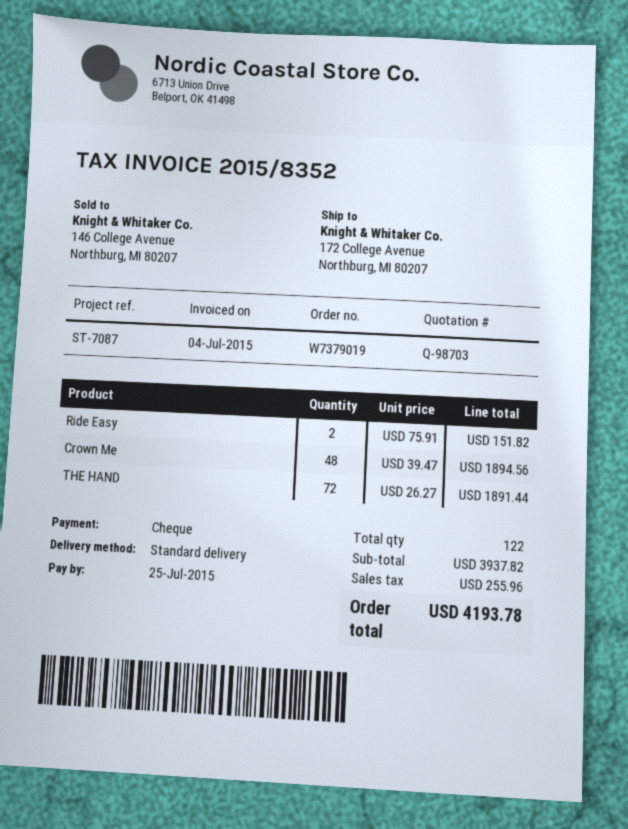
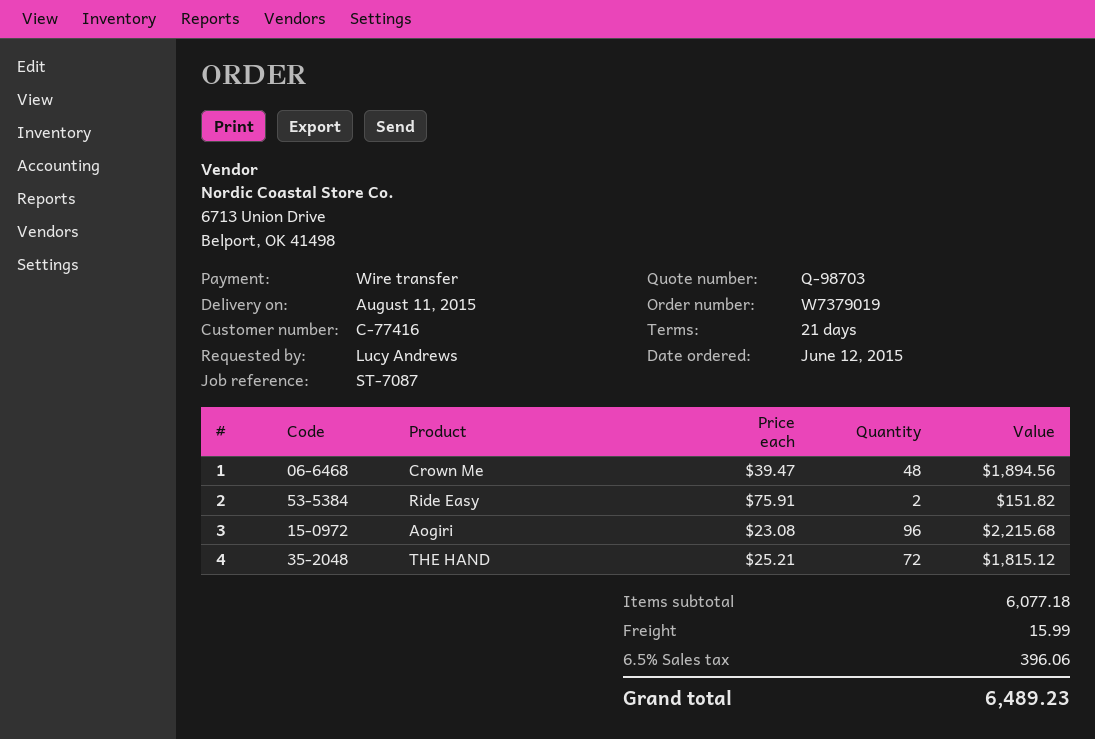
payment method: cheque -> bank transfer
THE HAND: 72 x 26.27 = 1891.44 -> 72 x 25.21 = 1815.12
Aogiri: none -> 96 x 23.08 = 2215.68
subtotal: 3937.82 -> 6077.18
shipping: none -> 15.99
tax: 255.96 -> 396.06
total: 4193.78 -> 6489.23

